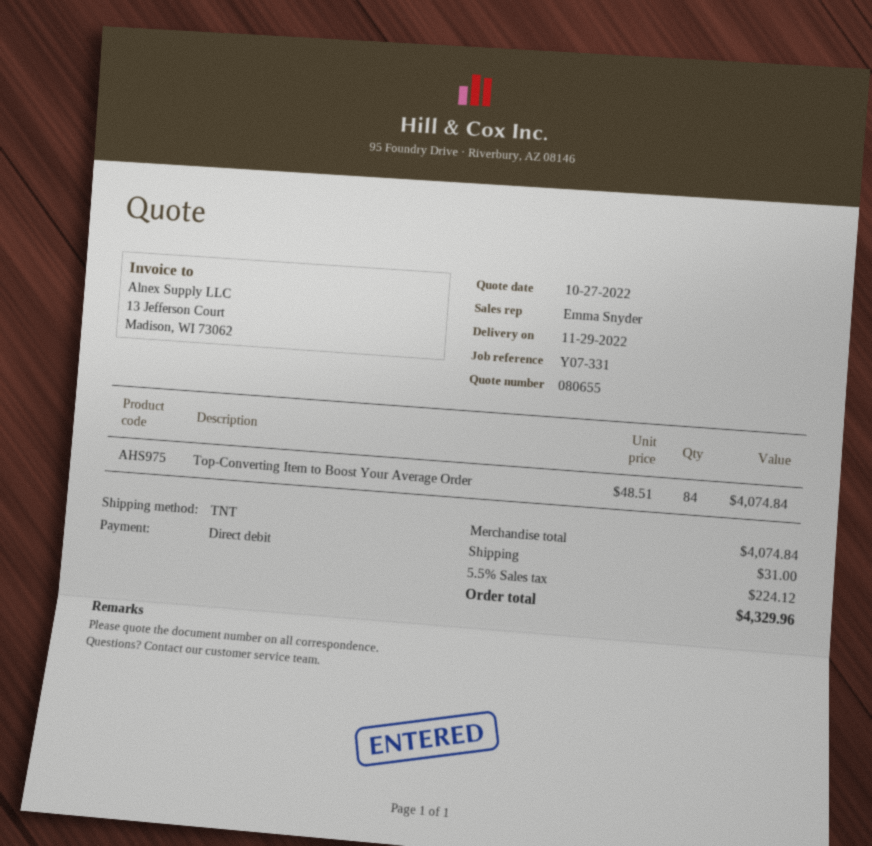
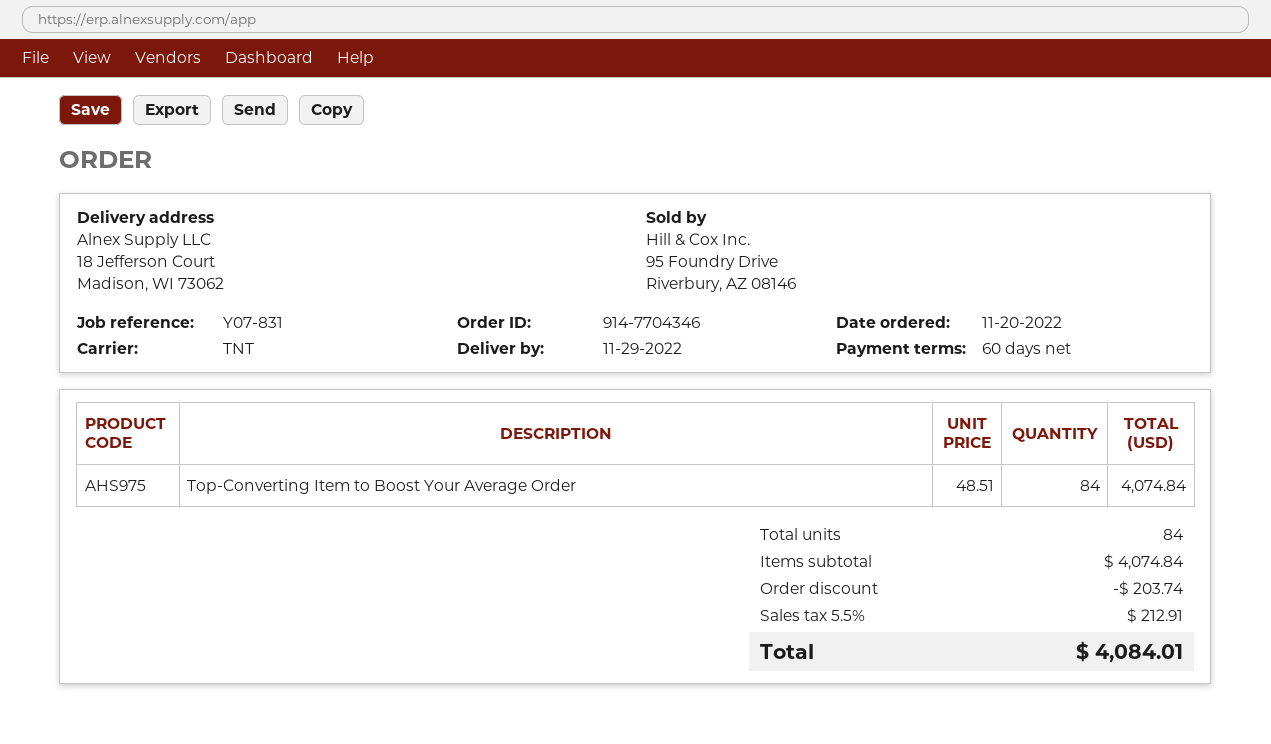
reference: Y07-331 -> Y07-831
discount: none -> 203.74
shipping: 31.00 -> none
tax: 5.5% = 224.12 -> 5.5% = 212.91
total: 4329.96 -> 4084.01

